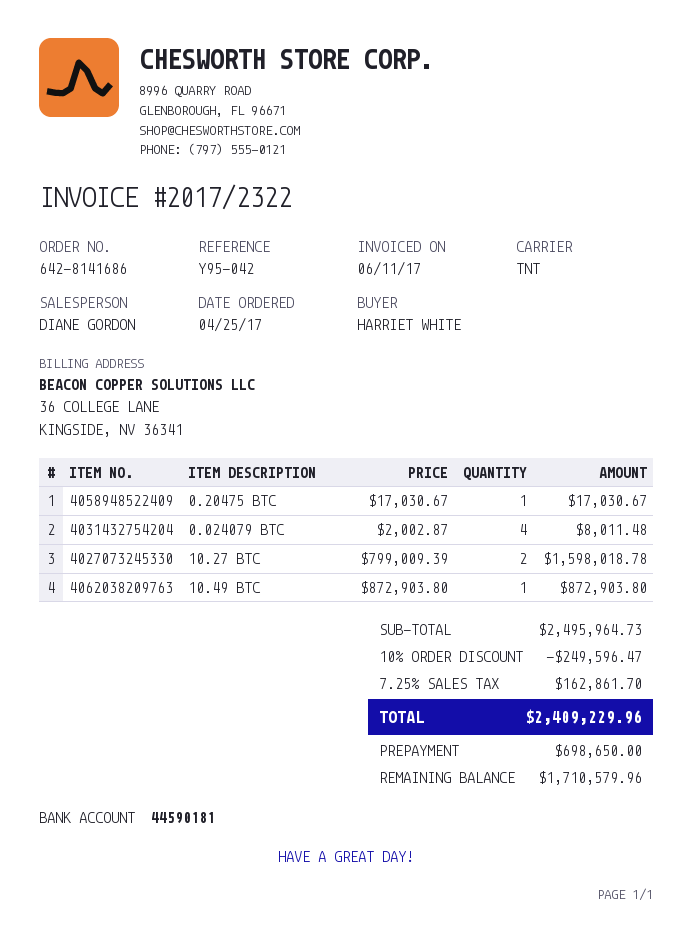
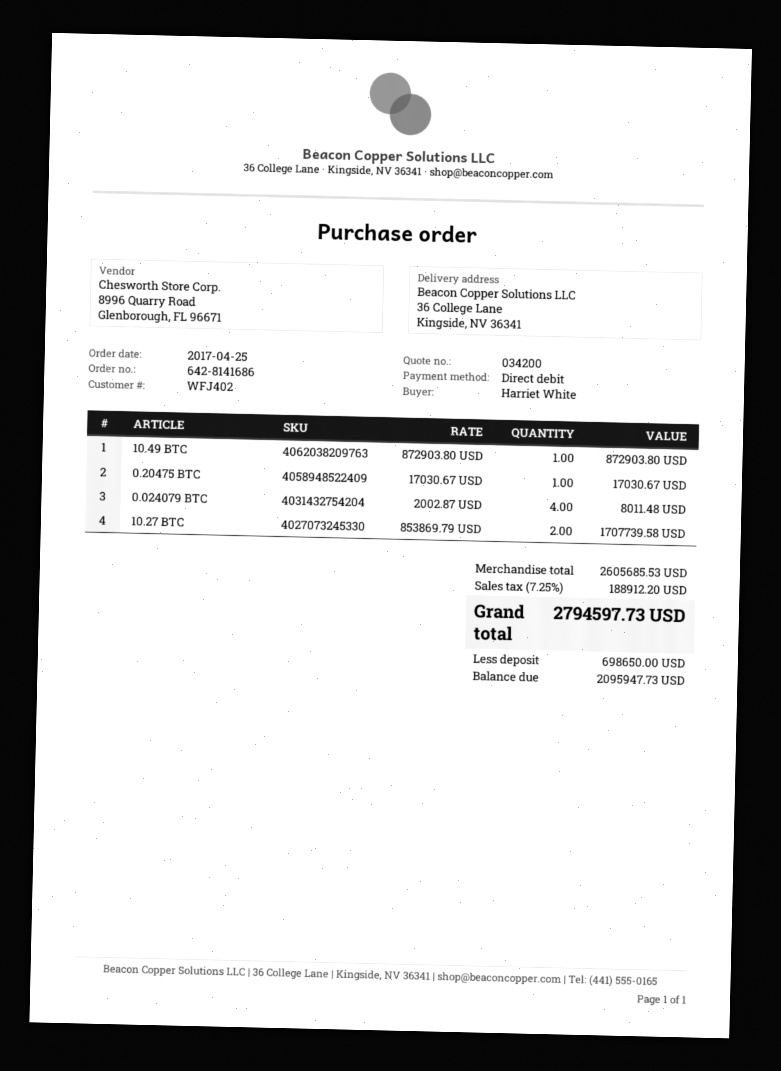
10.27 BTC: 2 x 799009.39 = 1598018.78 -> 2 x 853869.79 = 1707739.58
subtotal: 2495964.73 -> 2605685.53
discount: 10% = 249596.47 -> none
tax: 7.25% = 162861.70 -> 7.25% = 188912.20
total: 2409229.96 -> 2794597.73
balance: 1710579.96 -> 2095947.73

